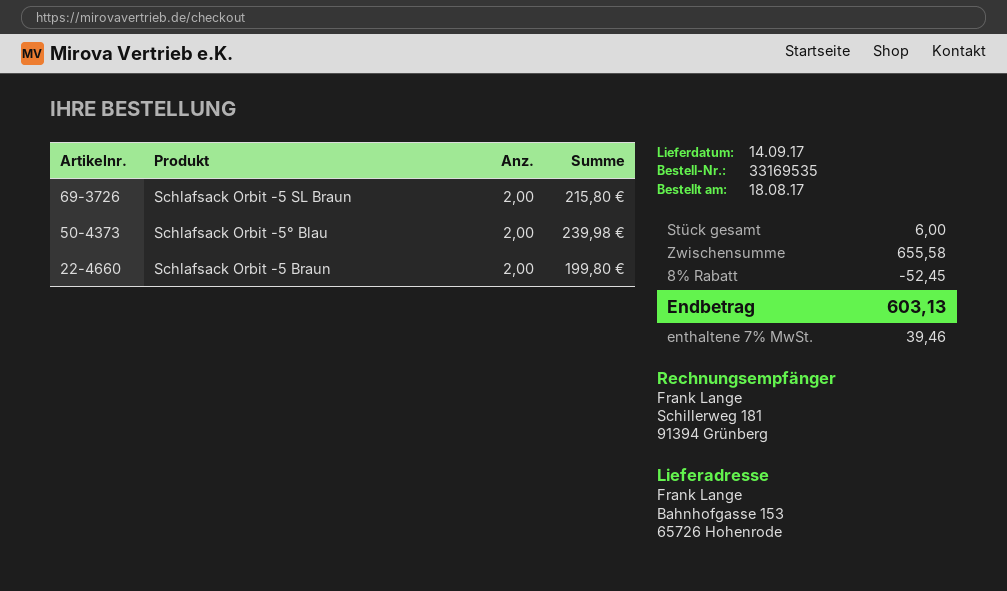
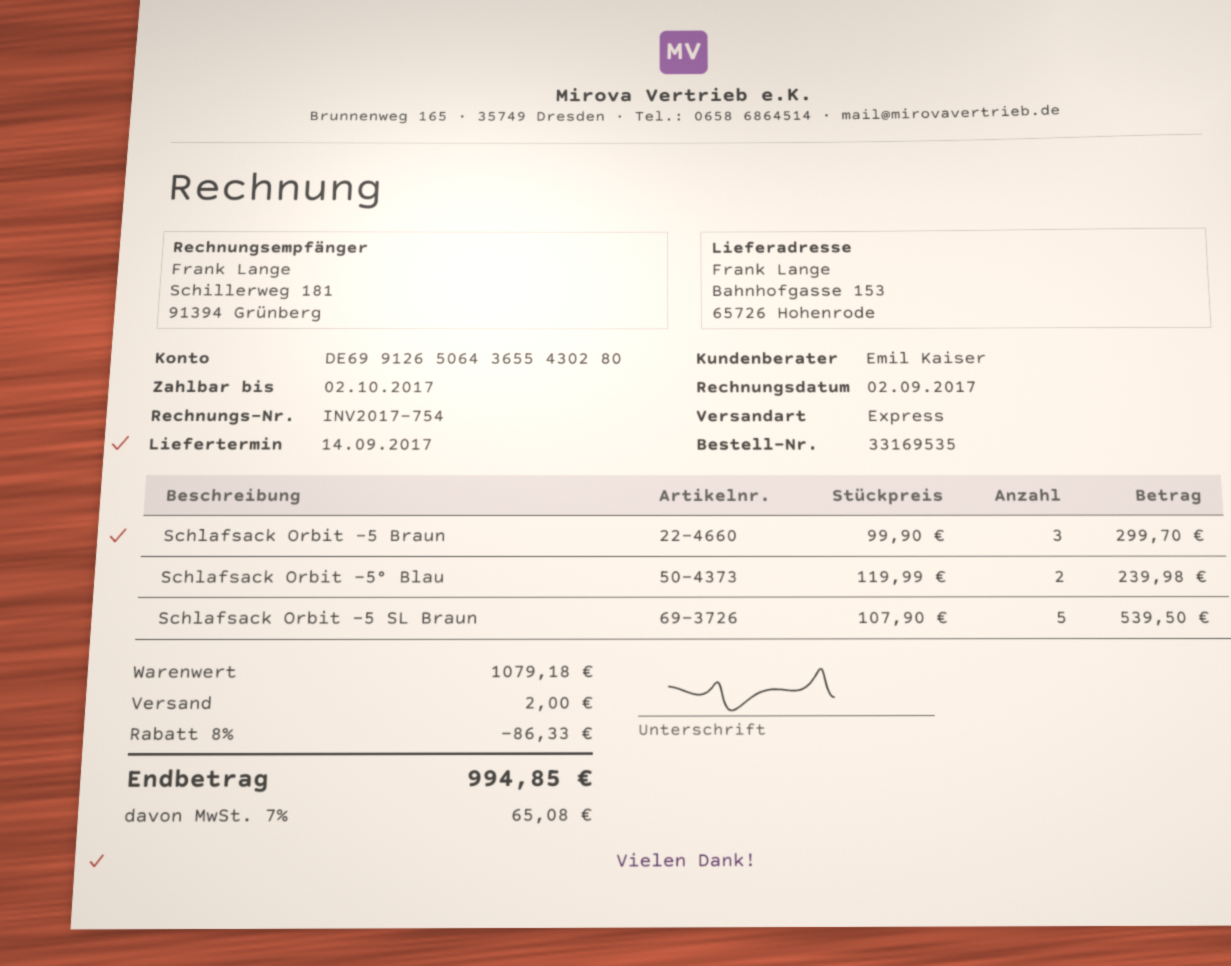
Schlafsack Orbit -5 SL Braun: 2 for 215.80 -> 5 for 539.50
Schlafsack Orbit -5 Braun: 2 for 199.80 -> 3 for 299.70
subtotal: 655.58 -> 1079.18
discount: 8% = 52.45 -> 8% = 86.33
shipping: none -> 2.00
tax: 7% = 39.46 -> 7% = 65.08
total: 603.13 -> 994.85

